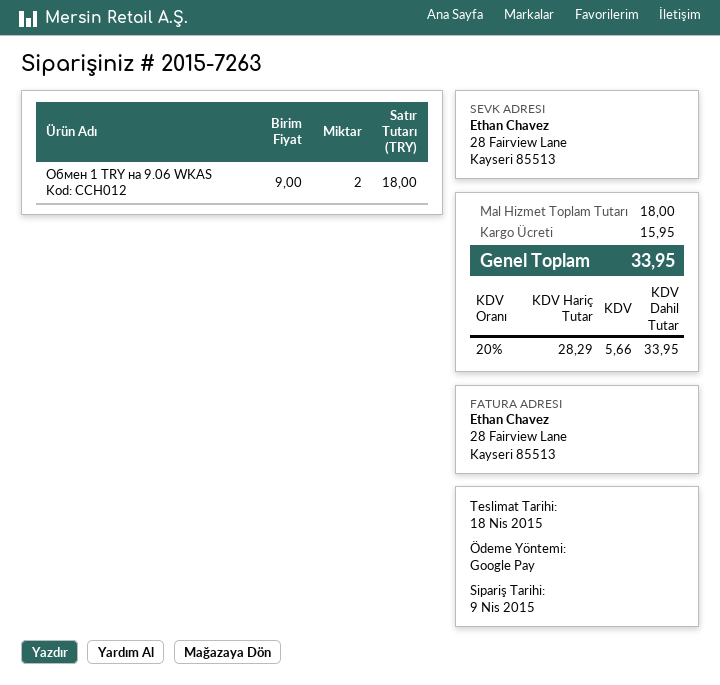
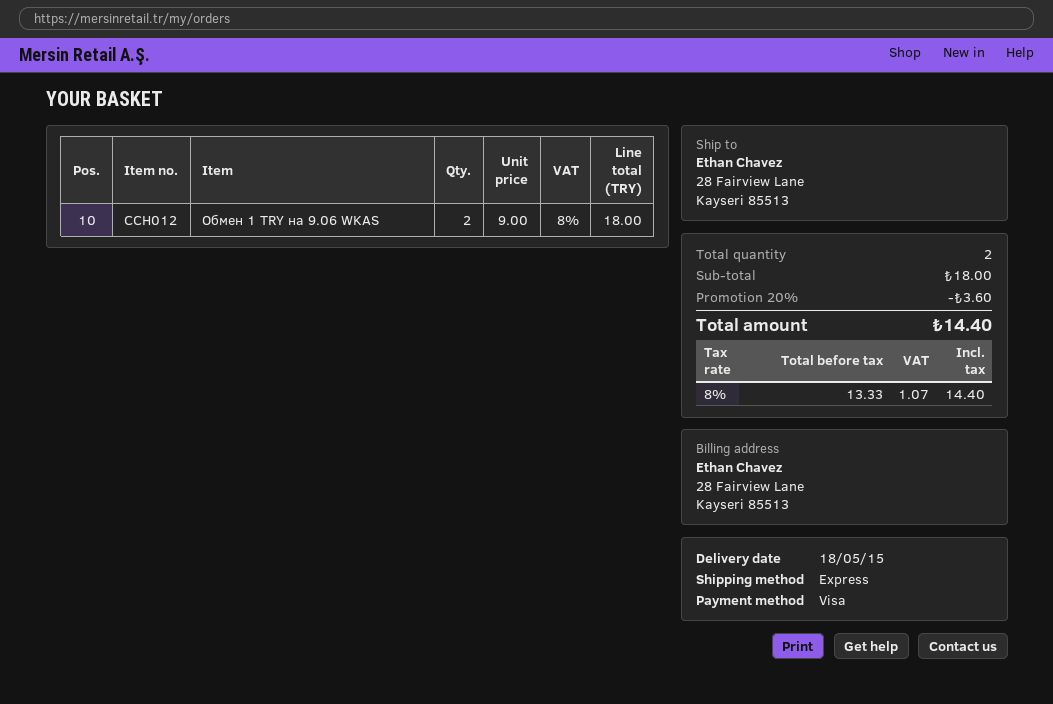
delivery date: 2015-04-18 -> 2015-05-18
payment method: Google Pay -> Visa
discount: none -> 20% = 3.60
shipping: 15.95 -> none
net: 28.29 -> 13.33
tax: 20% = 5.66 -> 8% = 1.07
total: 33.95 -> 14.40

